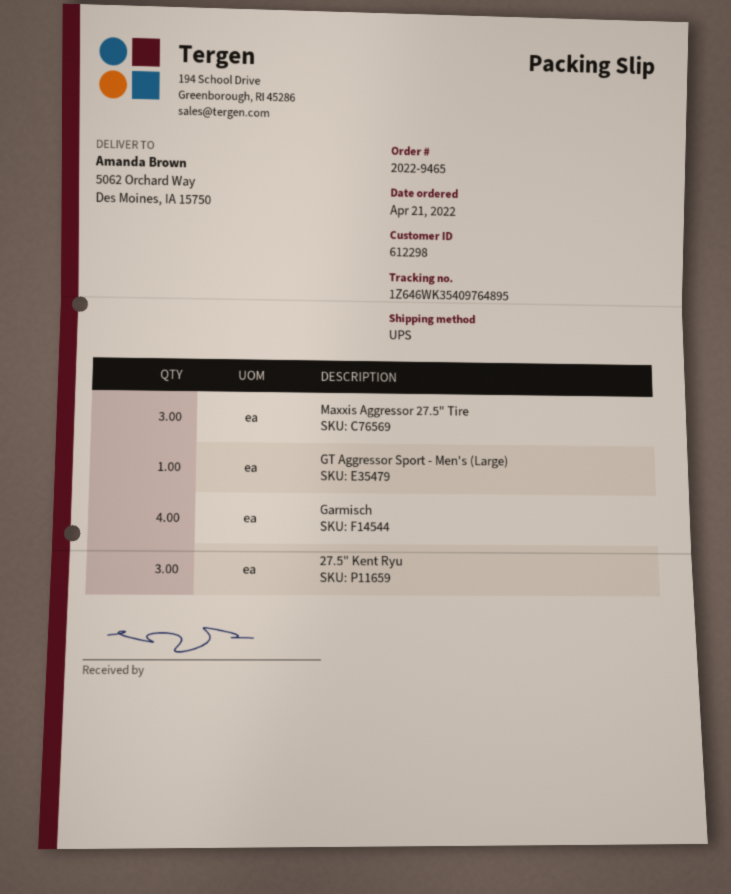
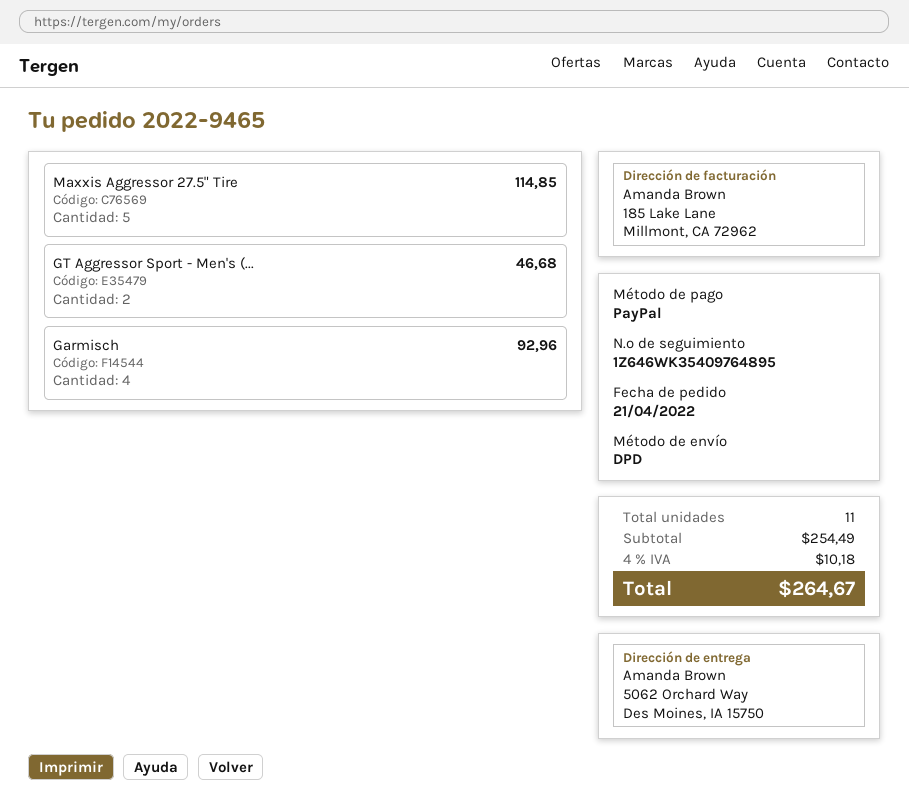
shipping method: UPS -> DPD
Maxxis Aggressor 27.5" Tire: 3 -> 5
GT Aggressor Sport - Men's (Large): 1 -> 2
27.5" Kent Ryu: 3 -> none

